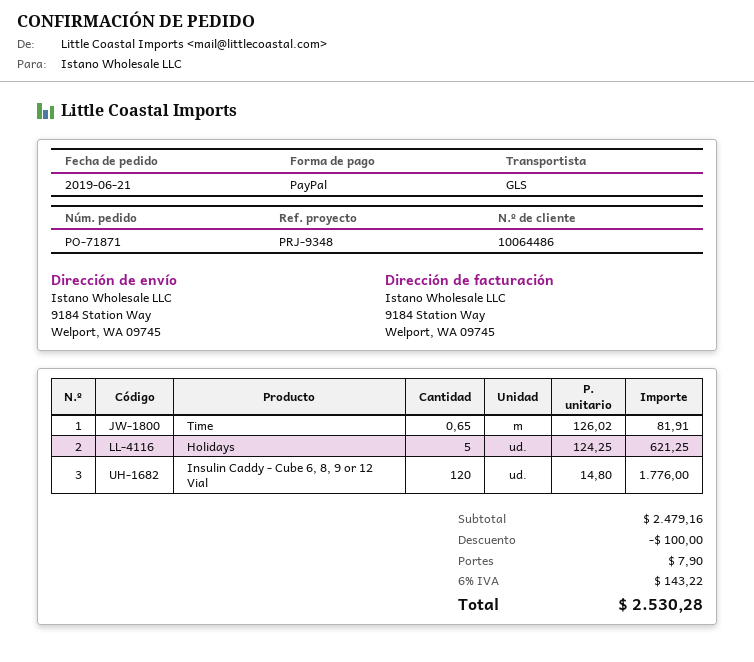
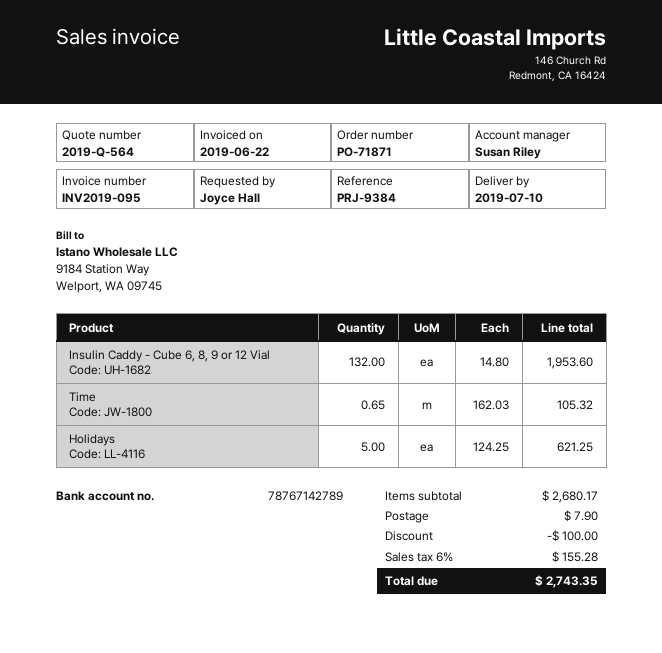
reference: PRJ-9348 -> PRJ-9384
Time: 0.65 x 126.02 = 81.91 -> 0.65 x 162.03 = 105.32
Insulin Caddy - Cube 6, 8, 9 or 12 Vial: 120 x 14.80 = 1776.00 -> 132 x 14.80 = 1953.60
subtotal: 2479.16 -> 2680.17
tax: 6% = 143.22 -> 6% = 155.28
total: 2530.28 -> 2743.35

